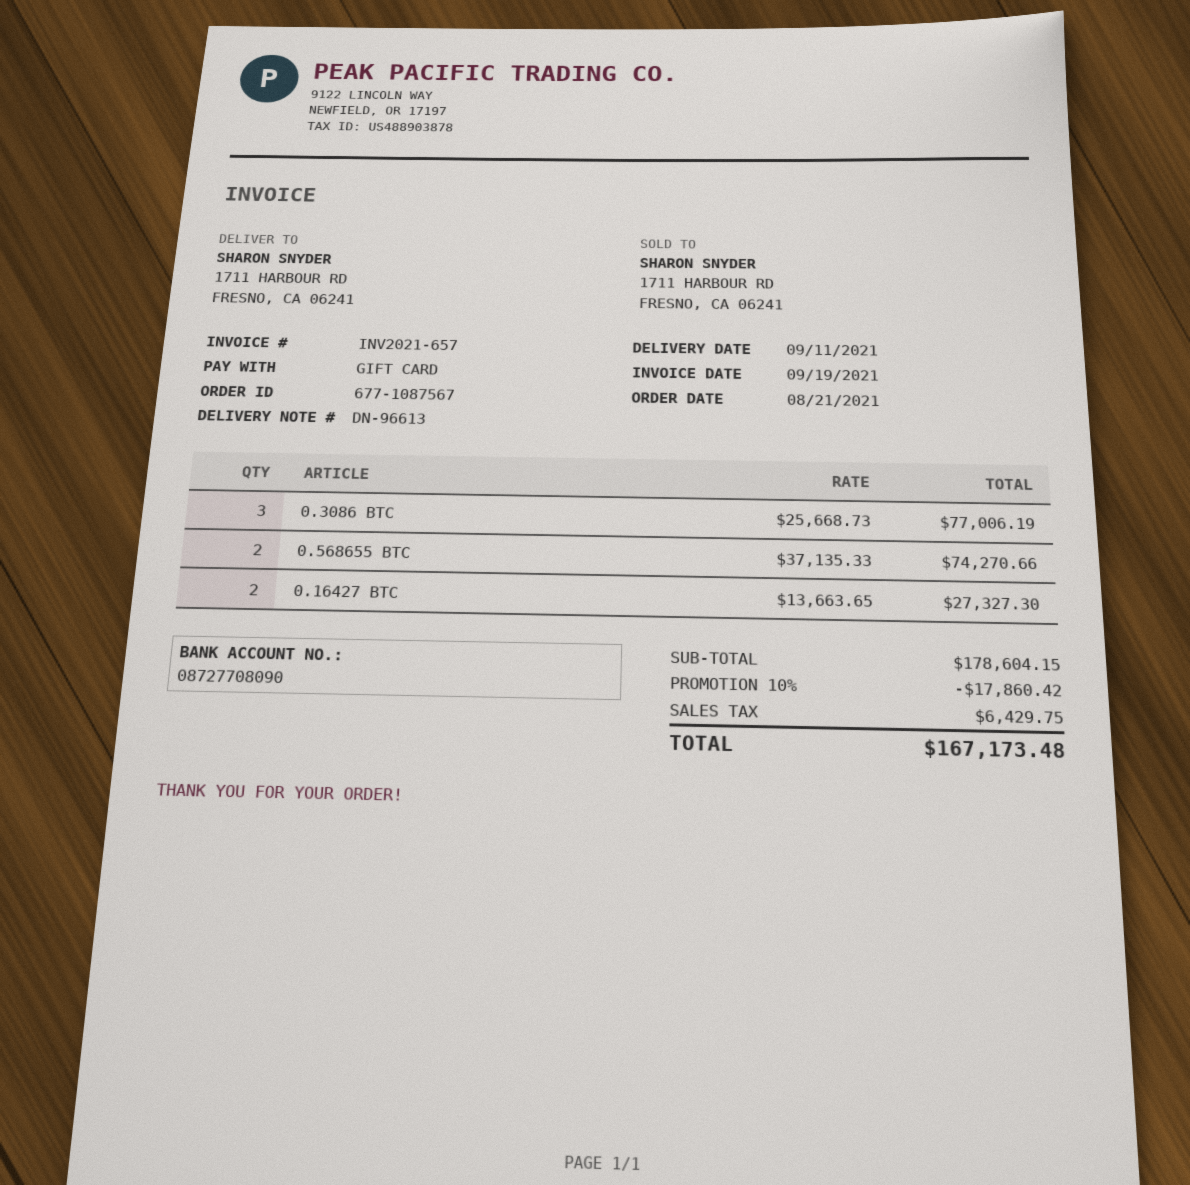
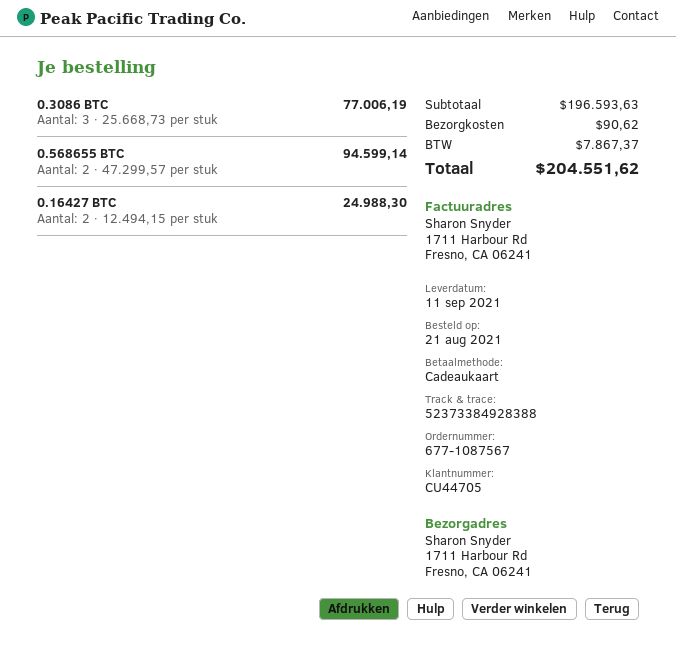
0.568655 BTC: 2 x 37135.33 = 74270.66 -> 2 x 47299.57 = 94599.14
0.16427 BTC: 2 x 13663.65 = 27327.30 -> 2 x 12494.15 = 24988.30
subtotal: 178604.15 -> 196593.63
discount: 10% = 17860.42 -> none
shipping: none -> 90.62
tax: 6429.75 -> 7867.37
total: 167173.48 -> 204551.62

